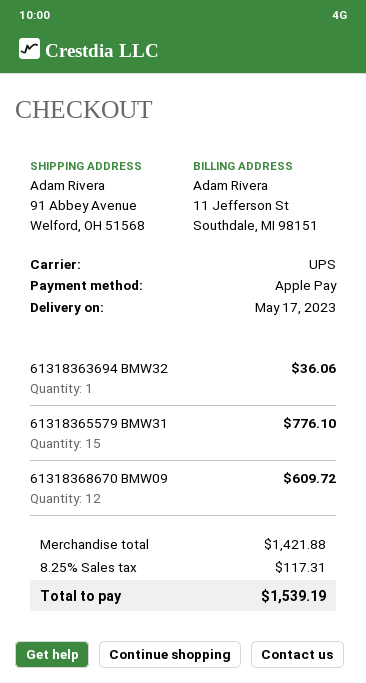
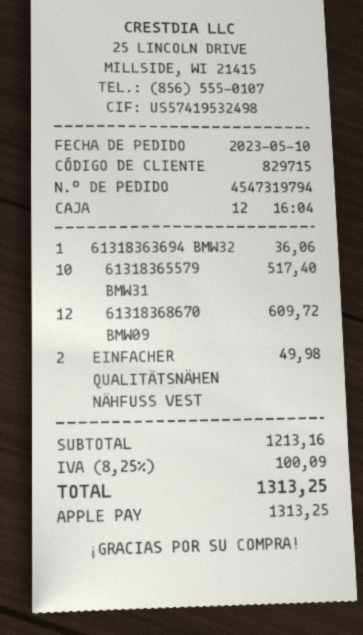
61318365579 BMW31: 15 for 776.10 -> 10 for 517.40
EINFACHER QUALITÄTSNÄHEN NÄHFUSS VEST: none -> 2 for 49.98
subtotal: 1421.88 -> 1213.16
tax: 8.25% = 117.31 -> 8.25% = 100.09
total: 1539.19 -> 1313.25

